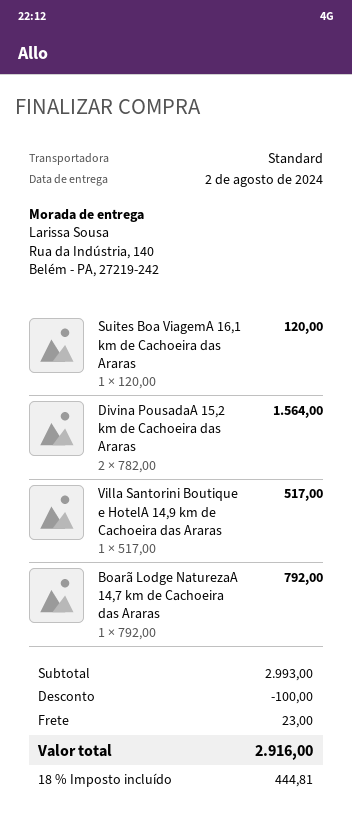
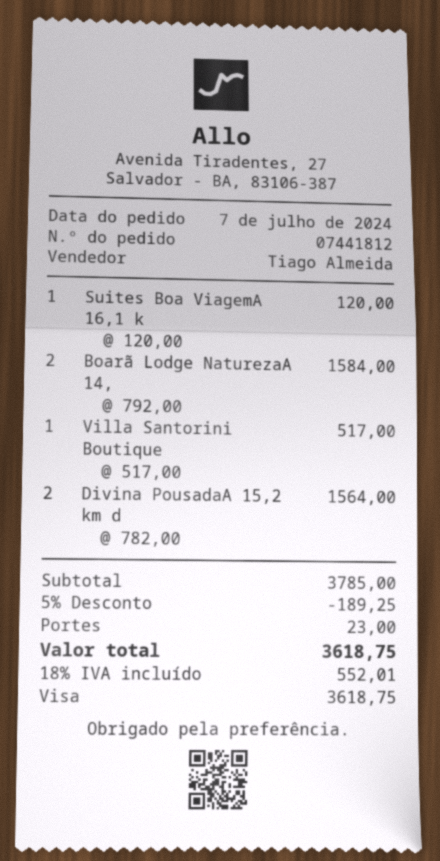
Boarã Lodge NaturezaA 14,7 km de Cachoeira das Araras: 1 x 792.00 = 792.00 -> 2 x 792.00 = 1584.00
subtotal: 2993.00 -> 3785.00
discount: 100.00 -> 189.25
tax: 18% = 444.81 -> 18% = 552.01
total: 2916.00 -> 3618.75

